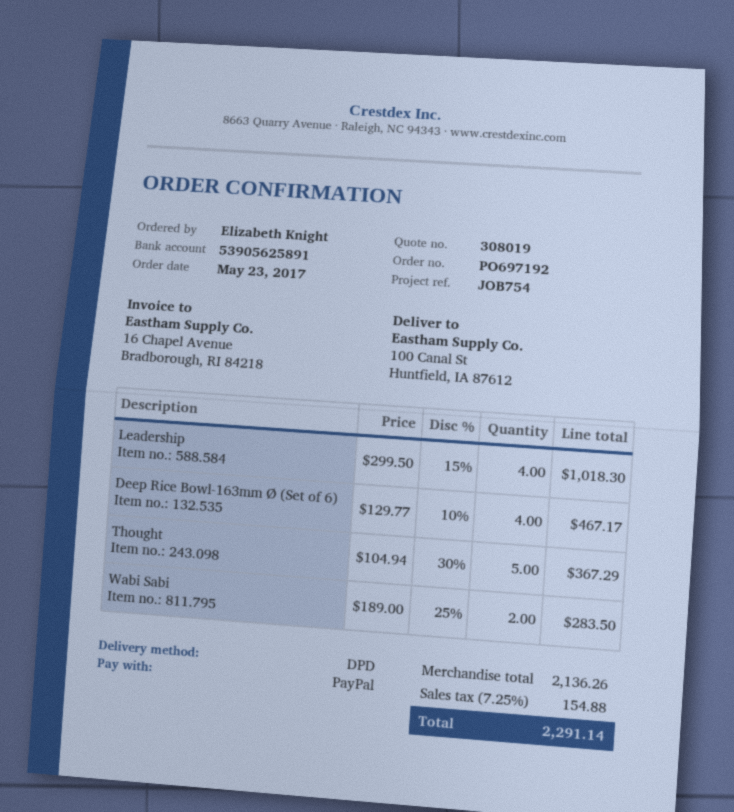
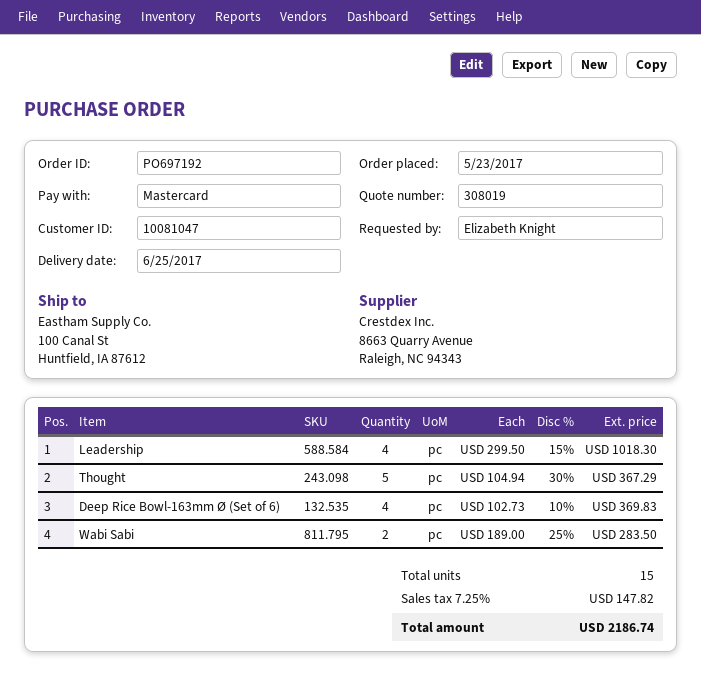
payment method: PayPal -> Mastercard
Deep Rice Bowl-163mm Ø (Set of 6): 4 x 129.77 - 10% = 467.17 -> 4 x 102.73 - 10% = 369.83
tax: 7.25% = 154.88 -> 7.25% = 147.82
total: 2291.14 -> 2186.74

